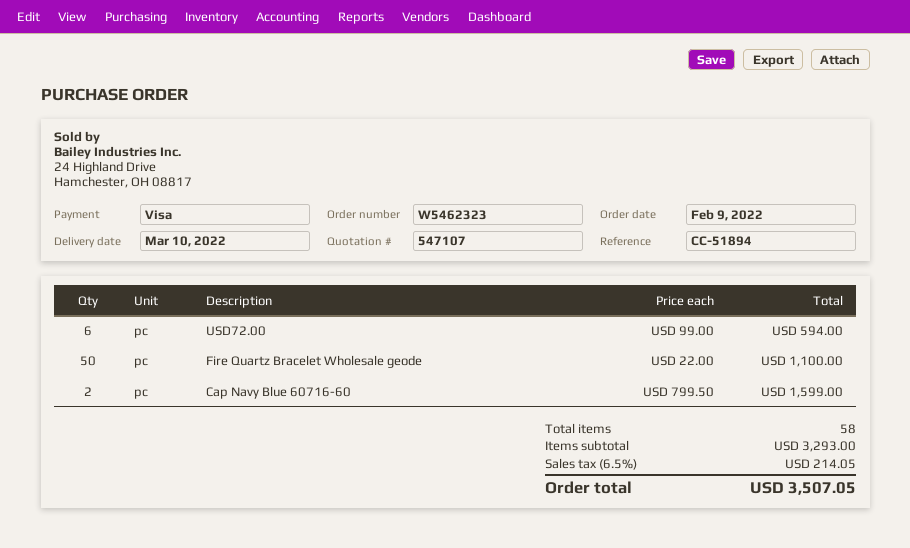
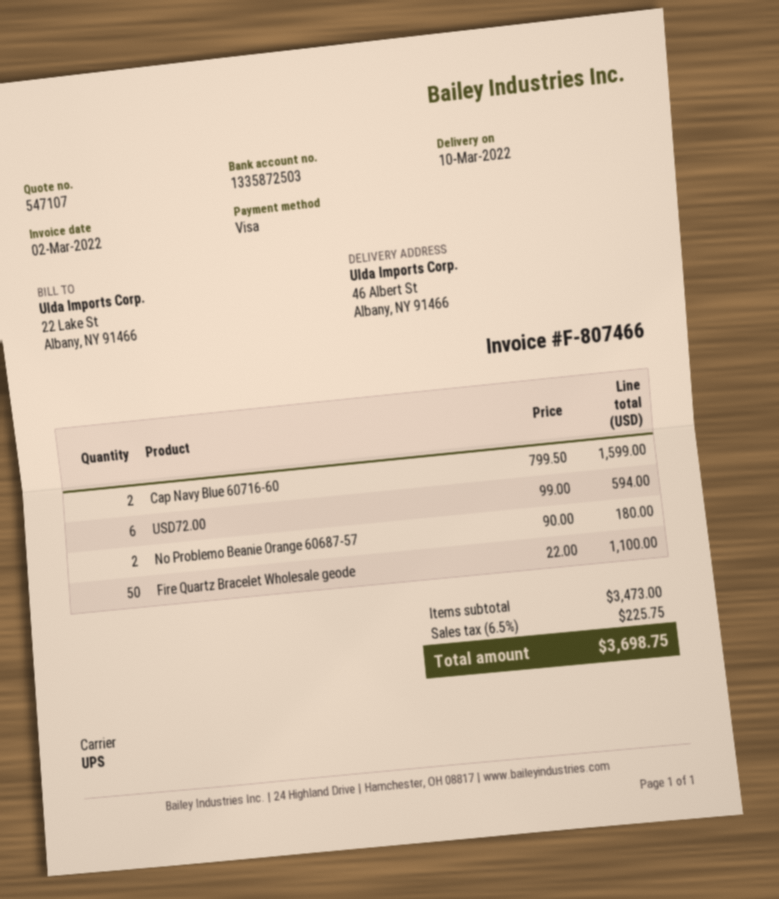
No Problemo Beanie Orange 60687-57: none -> 2 x 90.00 = 180.00
subtotal: 3293.00 -> 3473.00
tax: 6.5% = 214.05 -> 6.5% = 225.75
total: 3507.05 -> 3698.75

